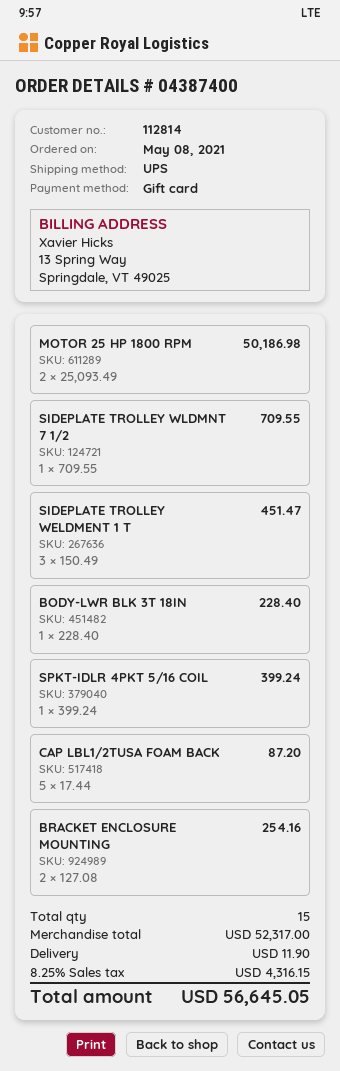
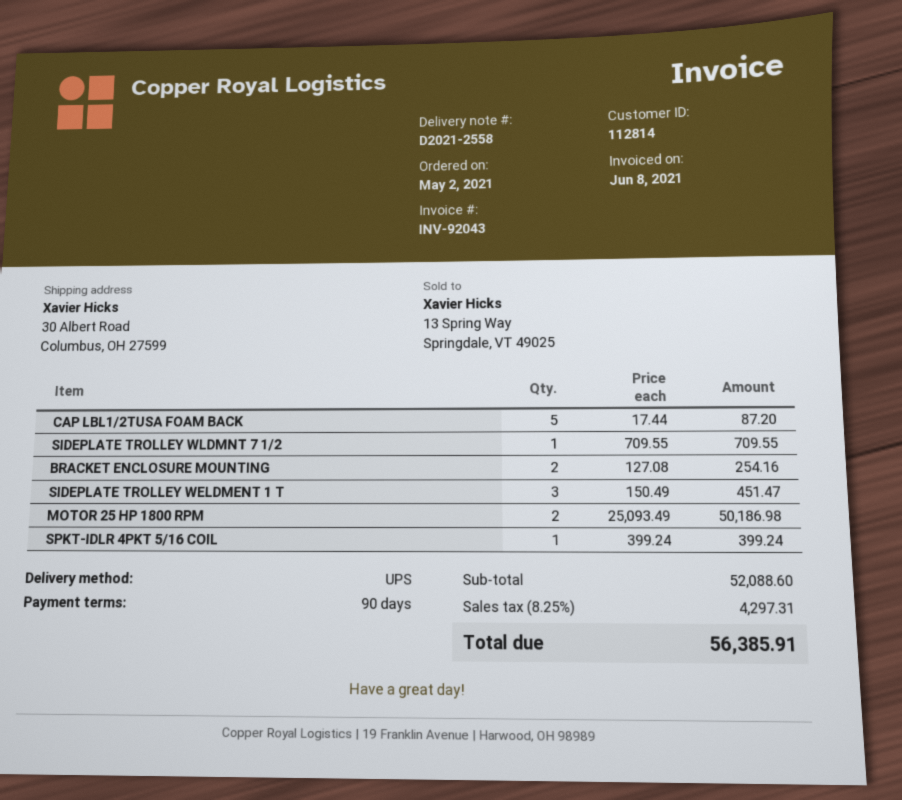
order date: 2021-05-08 -> 2021-05-02
BODY-LWR BLK 3T 18IN: 1 x 228.40 = 228.40 -> none
subtotal: 52317.00 -> 52088.60
shipping: 11.90 -> none
tax: 8.25% = 4316.15 -> 8.25% = 4297.31
total: 56645.05 -> 56385.91

